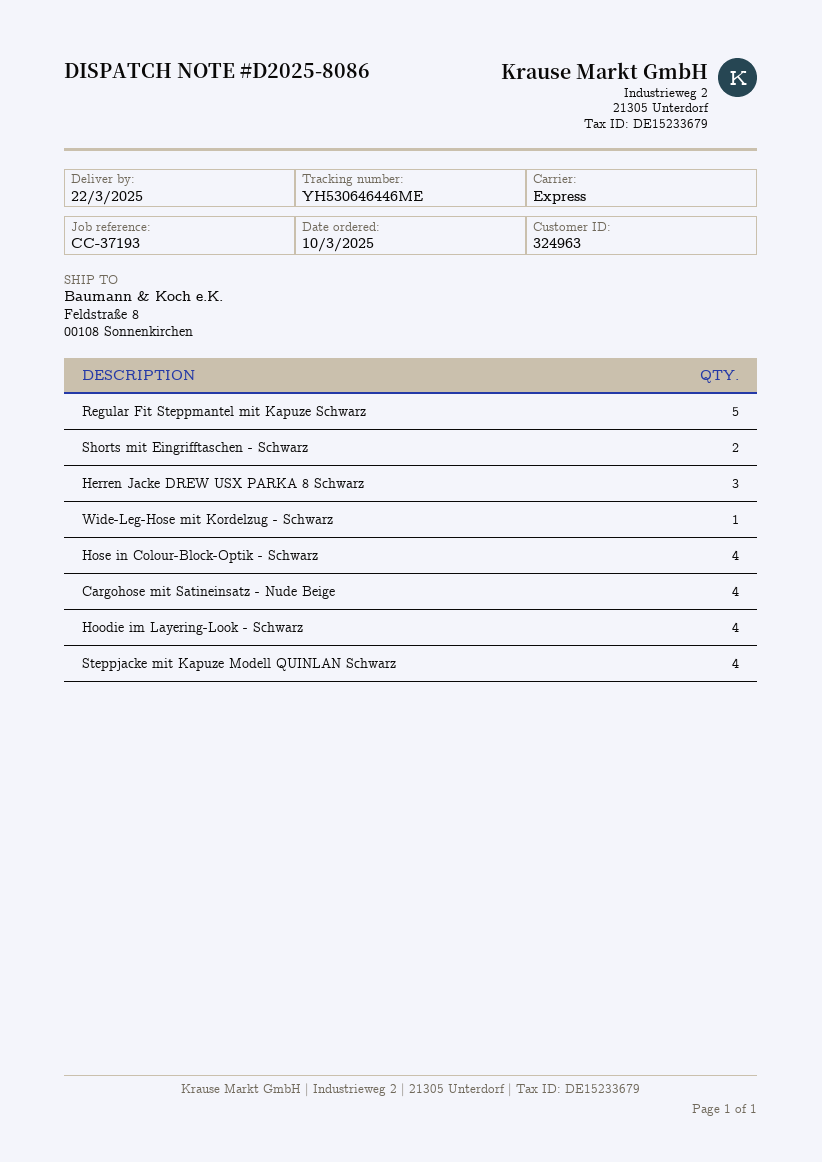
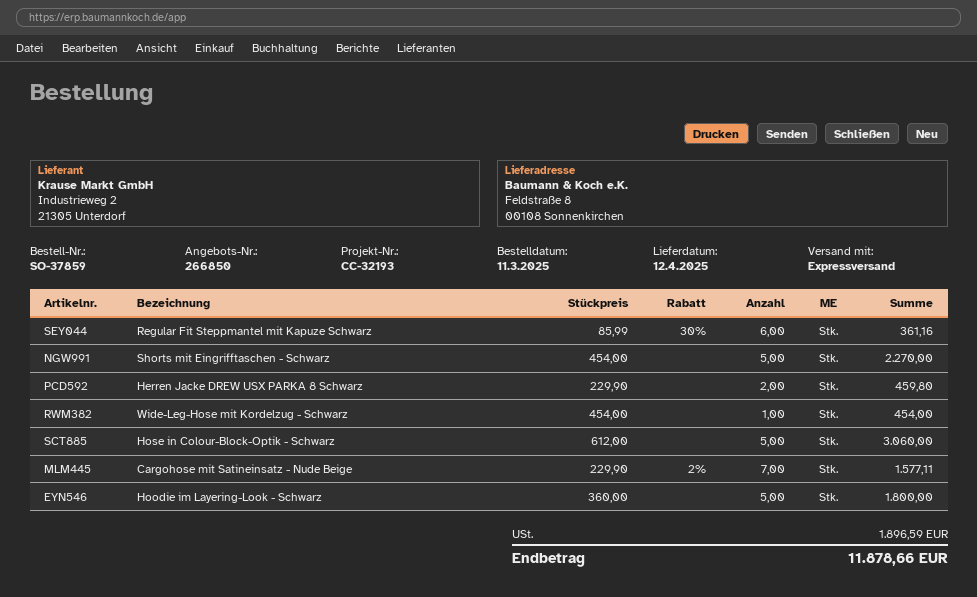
order date: 2025-03-10 -> 2025-03-11
delivery date: 2025-03-22 -> 2025-04-12
reference: CC-37193 -> CC-32193
Regular Fit Steppmantel mit Kapuze Schwarz: 5 -> 6
Shorts mit Eingrifftaschen - Schwarz: 2 -> 5
Herren Jacke DREW USX PARKA 8 Schwarz: 3 -> 2
Hose in Colour-Block-Optik - Schwarz: 4 -> 5
Cargohose mit Satineinsatz - Nude Beige: 4 -> 7
Hoodie im Layering-Look - Schwarz: 4 -> 5
Steppjacke mit Kapuze Modell QUINLAN Schwarz: 4 -> none

